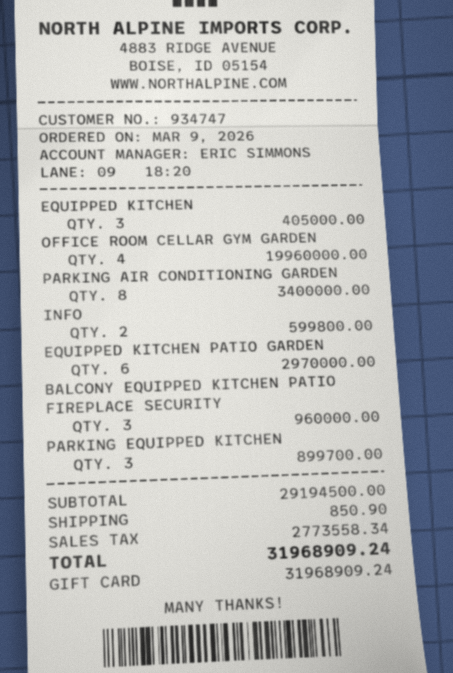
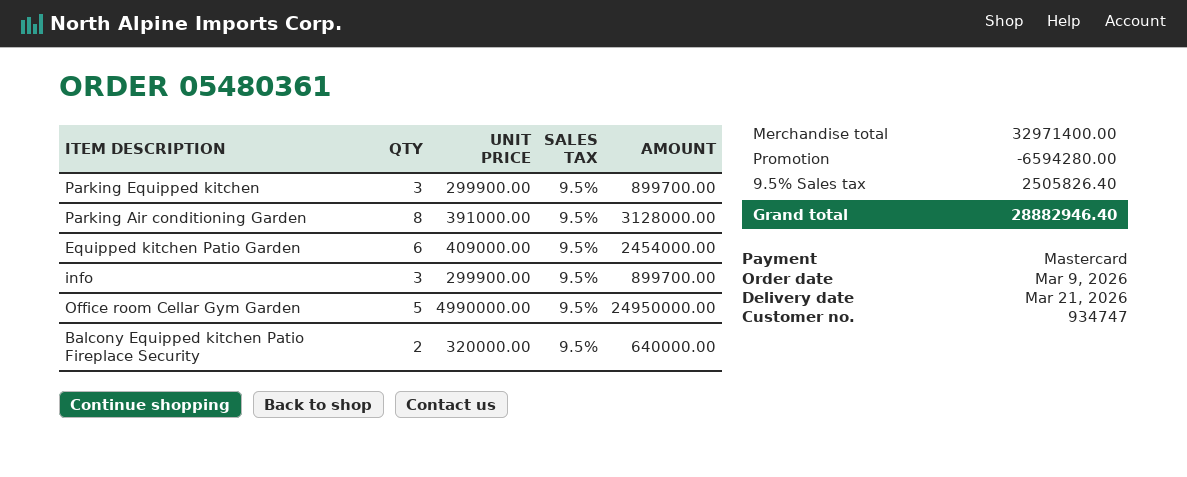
payment method: gift card -> Mastercard
EQUIPPED KITCHEN: 3 for 405000.00 -> none
OFFICE ROOM CELLAR GYM GARDEN: 4 for 19960000.00 -> 5 for 24950000.00
PARKING AIR CONDITIONING GARDEN: 8 for 3400000.00 -> 8 for 3128000.00
INFO: 2 for 599800.00 -> 3 for 899700.00
EQUIPPED KITCHEN PATIO GARDEN: 6 for 2970000.00 -> 6 for 2454000.00
BALCONY EQUIPPED KITCHEN PATIO FIREPLACE SECURITY: 3 for 960000.00 -> 2 for 640000.00
subtotal: 29194500.00 -> 32971400.00
discount: none -> 6594280.00
shipping: 850.90 -> none
tax: 2773558.34 -> 2505826.40
total: 31968909.24 -> 28882946.40

